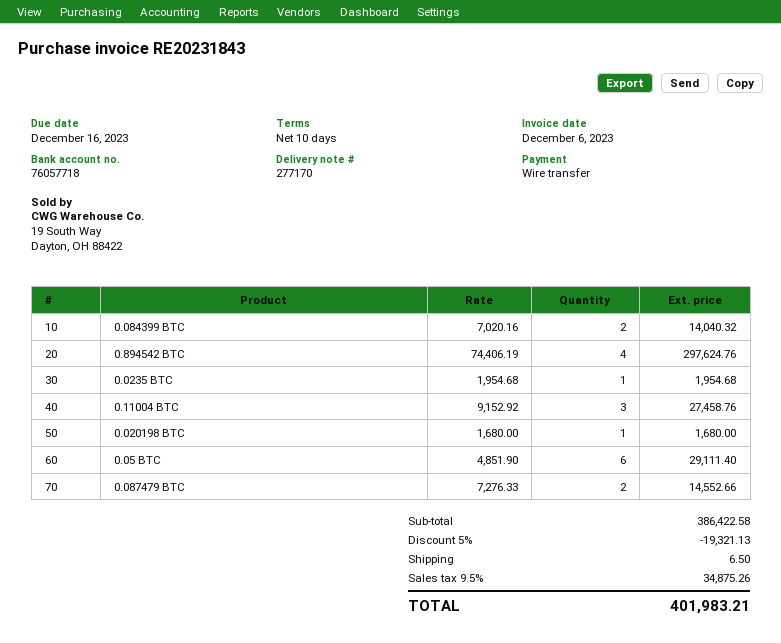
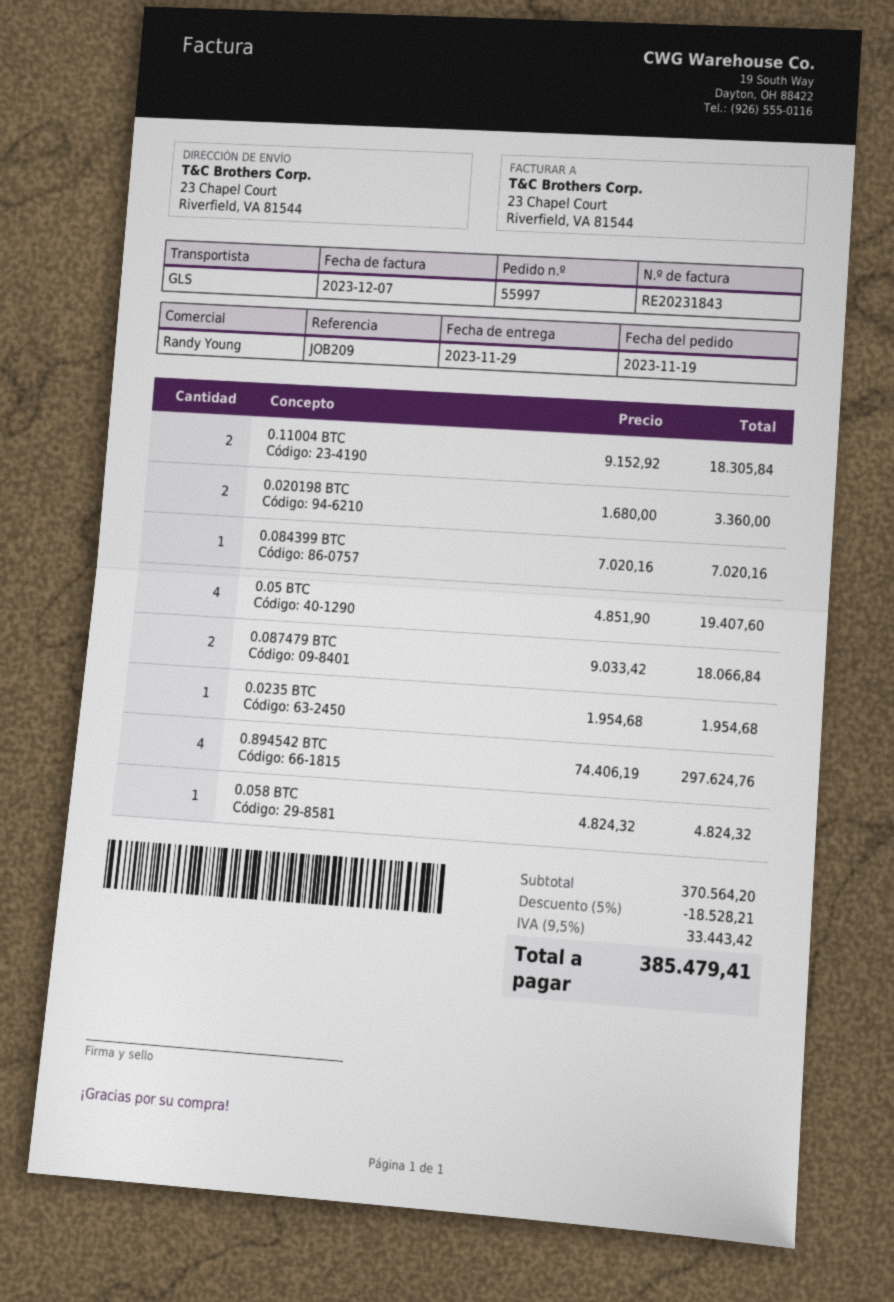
invoice date: 2023-12-06 -> 2023-12-07
0.084399 BTC: 2 x 7020.16 = 14040.32 -> 1 x 7020.16 = 7020.16
0.11004 BTC: 3 x 9152.92 = 27458.76 -> 2 x 9152.92 = 18305.84
0.020198 BTC: 1 x 1680.00 = 1680.00 -> 2 x 1680.00 = 3360.00
0.05 BTC: 6 x 4851.90 = 29111.40 -> 4 x 4851.90 = 19407.60
0.087479 BTC: 2 x 7276.33 = 14552.66 -> 2 x 9033.42 = 18066.84
0.058 BTC: none -> 1 x 4824.32 = 4824.32
subtotal: 386422.58 -> 370564.20
discount: 5% = 19321.13 -> 5% = 18528.21
shipping: 6.50 -> none
tax: 9.5% = 34875.26 -> 9.5% = 33443.42
total: 401983.21 -> 385479.41

